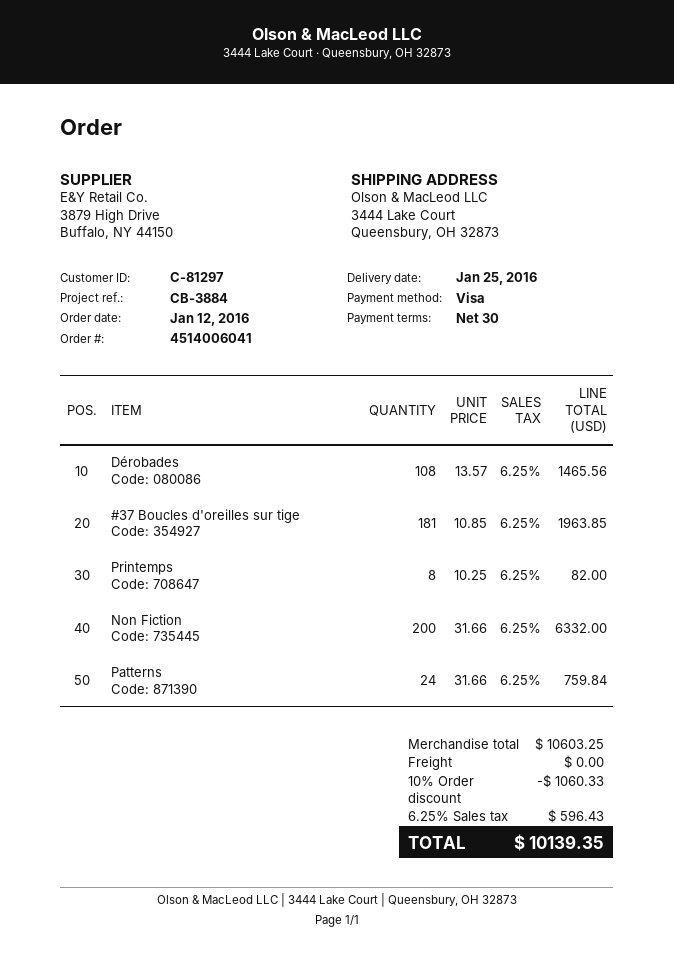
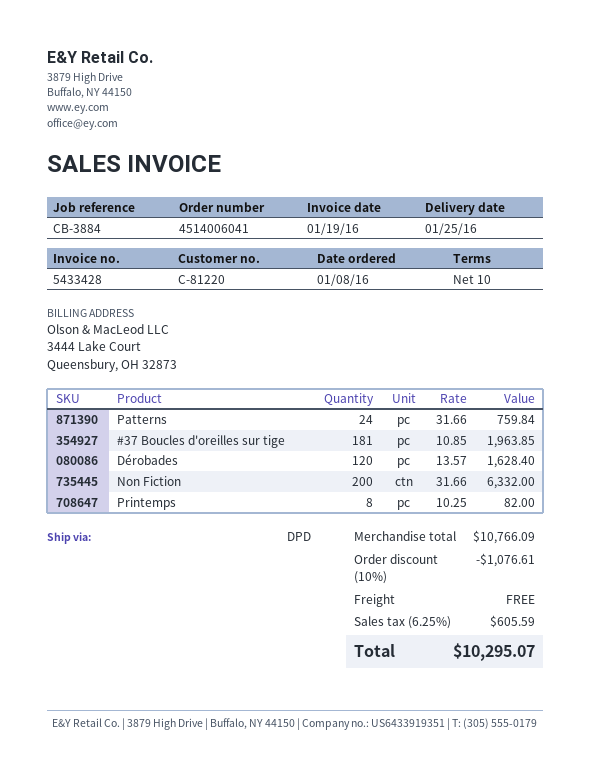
order date: 2016-01-12 -> 2016-01-08
payment terms: 30 days -> 10 days
customer number: C-81297 -> C-81220
Dérobades: 108 x 13.57 = 1465.56 -> 120 x 13.57 = 1628.40
subtotal: 10603.25 -> 10766.09
discount: 10% = 1060.33 -> 10% = 1076.61
tax: 6.25% = 596.43 -> 6.25% = 605.59
total: 10139.35 -> 10295.07

